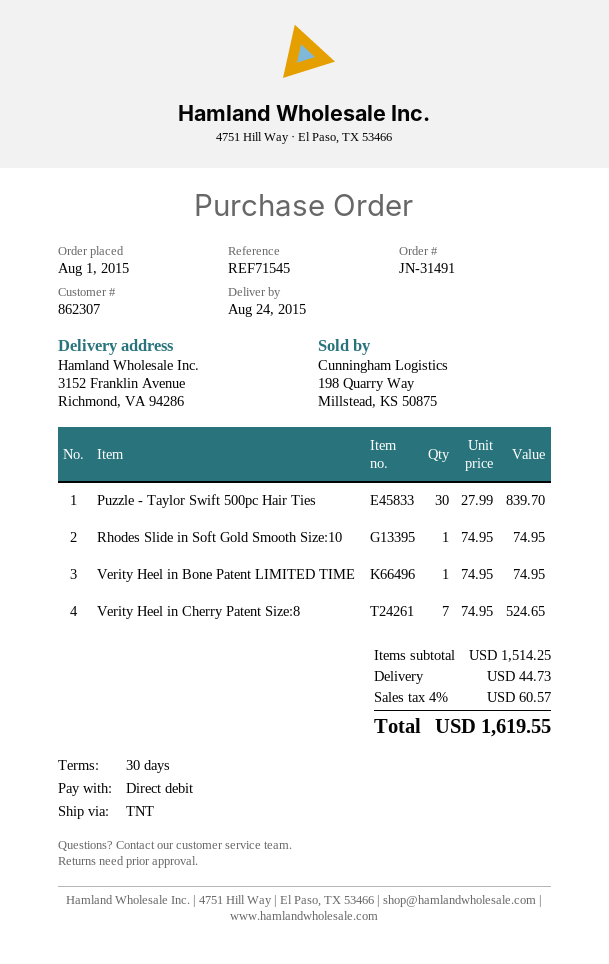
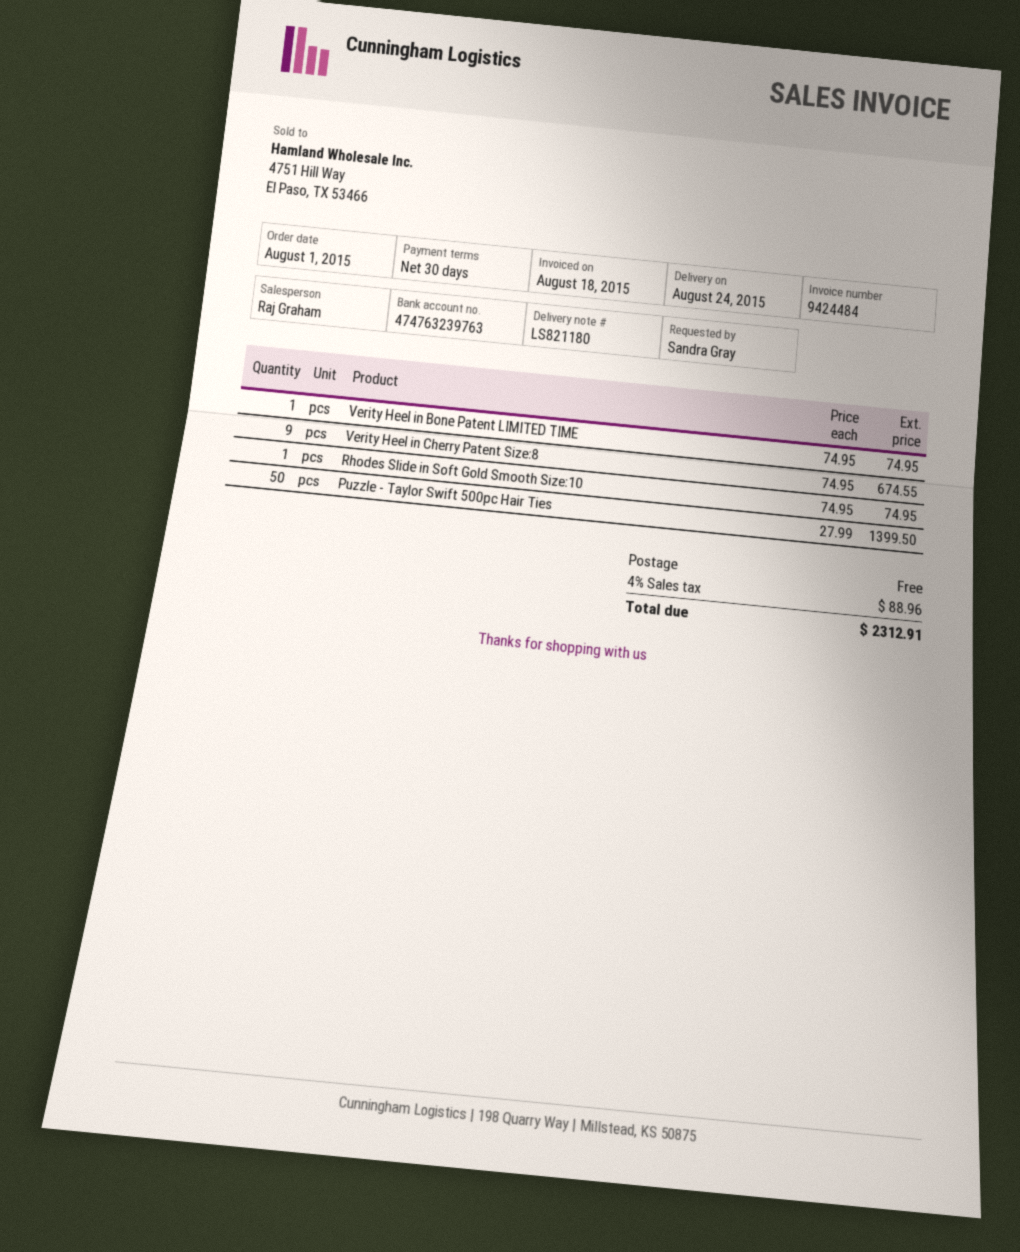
Puzzle - Taylor Swift 500pc Hair Ties: 30 x 27.99 = 839.70 -> 50 x 27.99 = 1399.50
Verity Heel in Cherry Patent Size:8: 7 x 74.95 = 524.65 -> 9 x 74.95 = 674.55
shipping: 44.73 -> 0.00
tax: 4% = 60.57 -> 4% = 88.96
total: 1619.55 -> 2312.91

